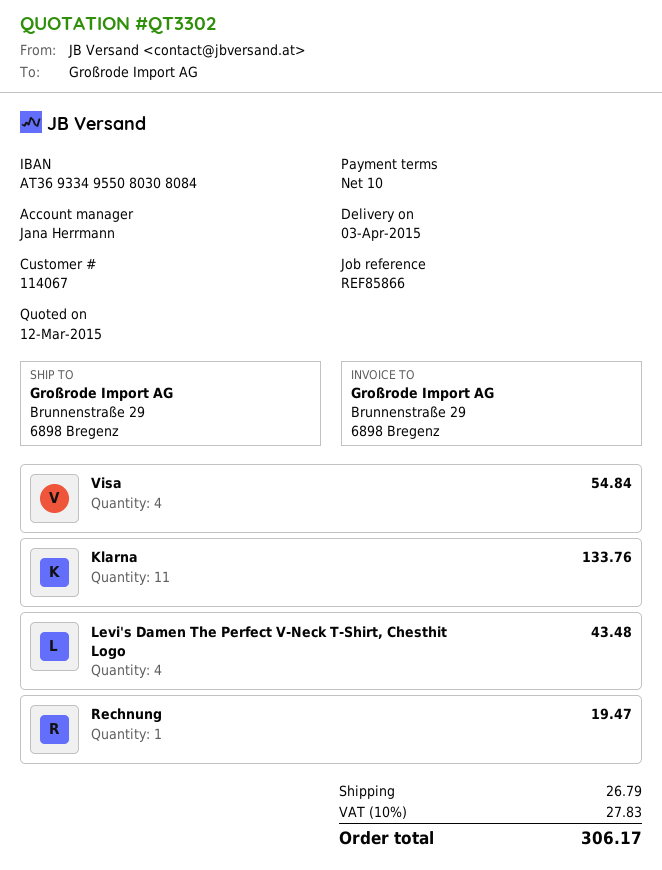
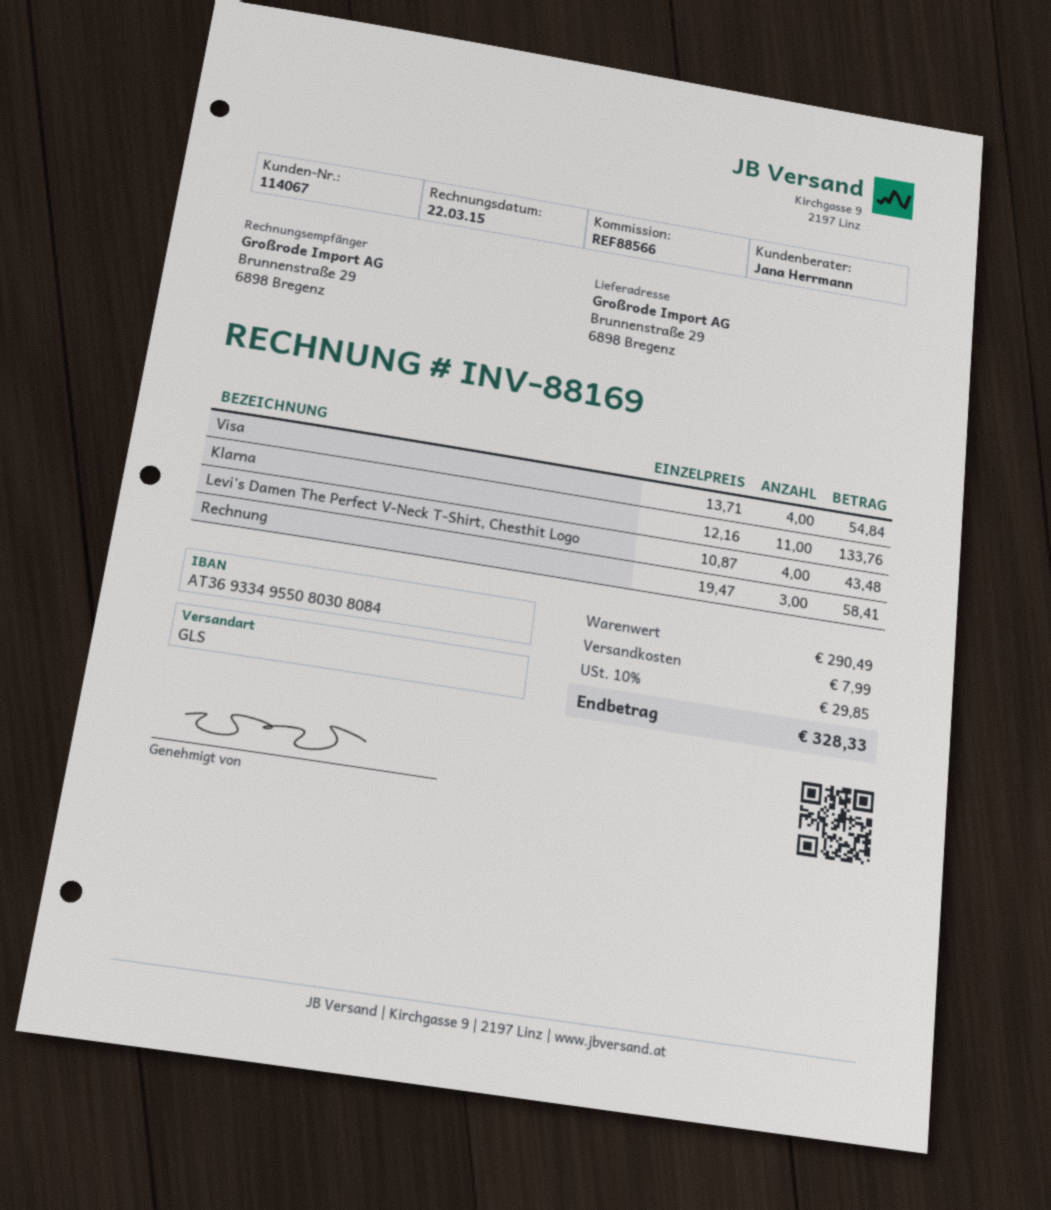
reference: REF85866 -> REF88566
Rechnung: 1 for 19.47 -> 3 for 58.41
shipping: 26.79 -> 7.99
tax: 10% = 27.83 -> 10% = 29.85
total: 306.17 -> 328.33

